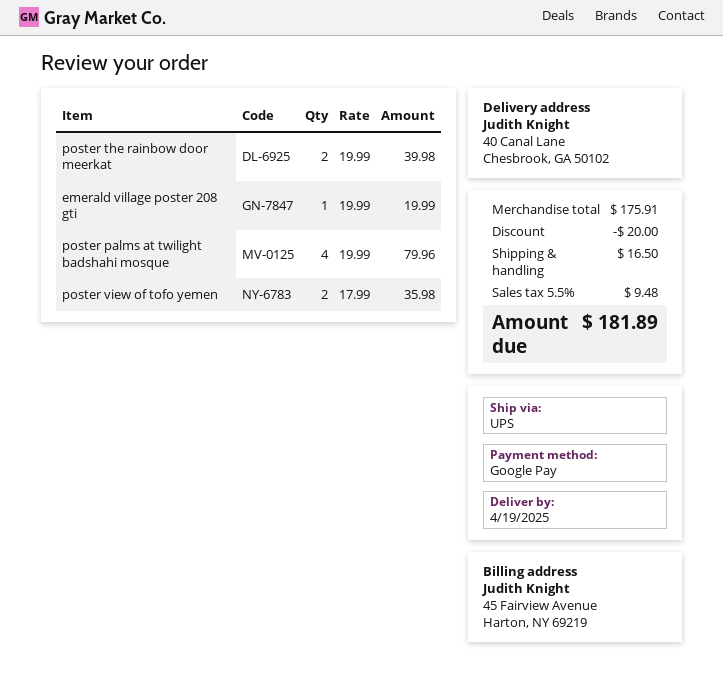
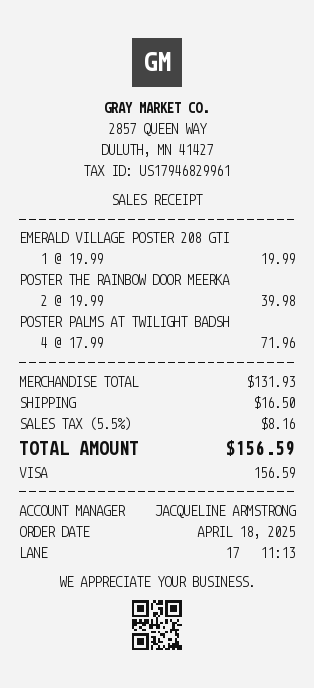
payment method: Google Pay -> Visa
poster palms at twilight badshahi mosque: 4 x 19.99 = 79.96 -> 4 x 17.99 = 71.96
poster view of tofo yemen: 2 x 17.99 = 35.98 -> none
subtotal: 175.91 -> 131.93
discount: 20.00 -> none
tax: 5.5% = 9.48 -> 5.5% = 8.16
total: 181.89 -> 156.59

